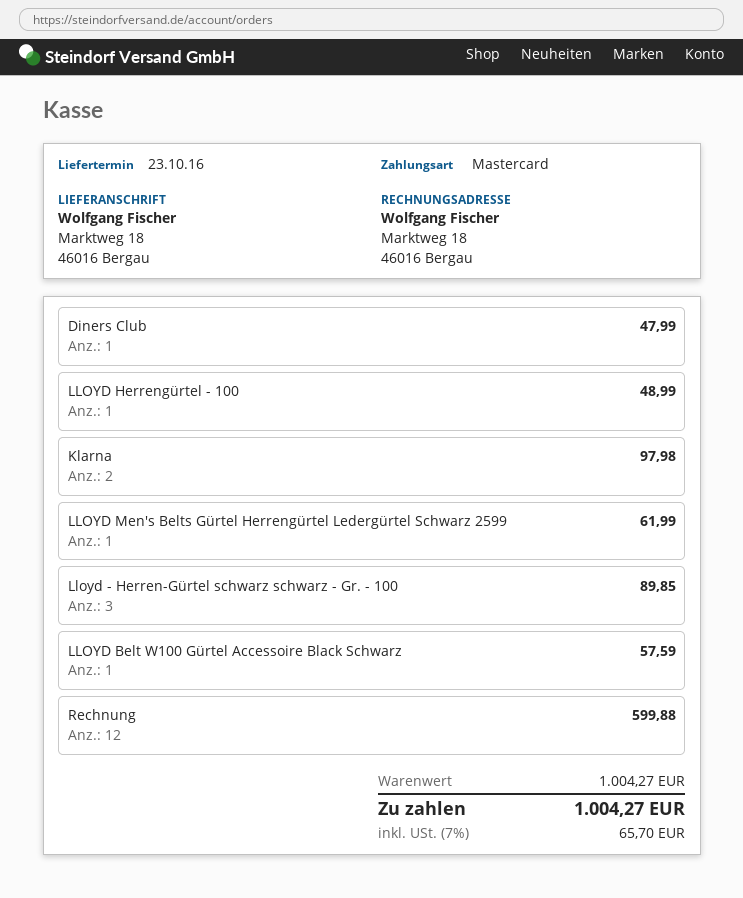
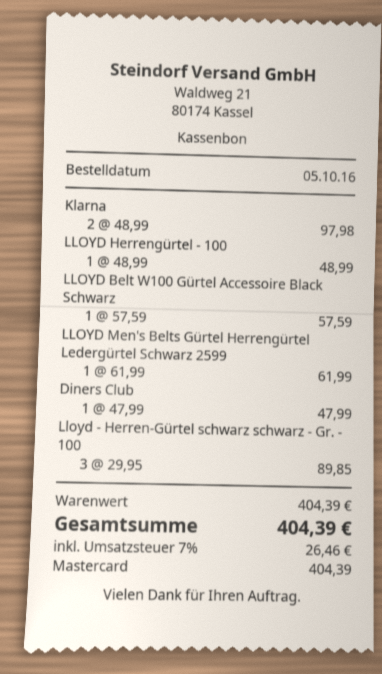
Rechnung: 12 for 599.88 -> none
subtotal: 1004.27 -> 404.39
tax: 7% = 65.70 -> 7% = 26.46
total: 1004.27 -> 404.39

